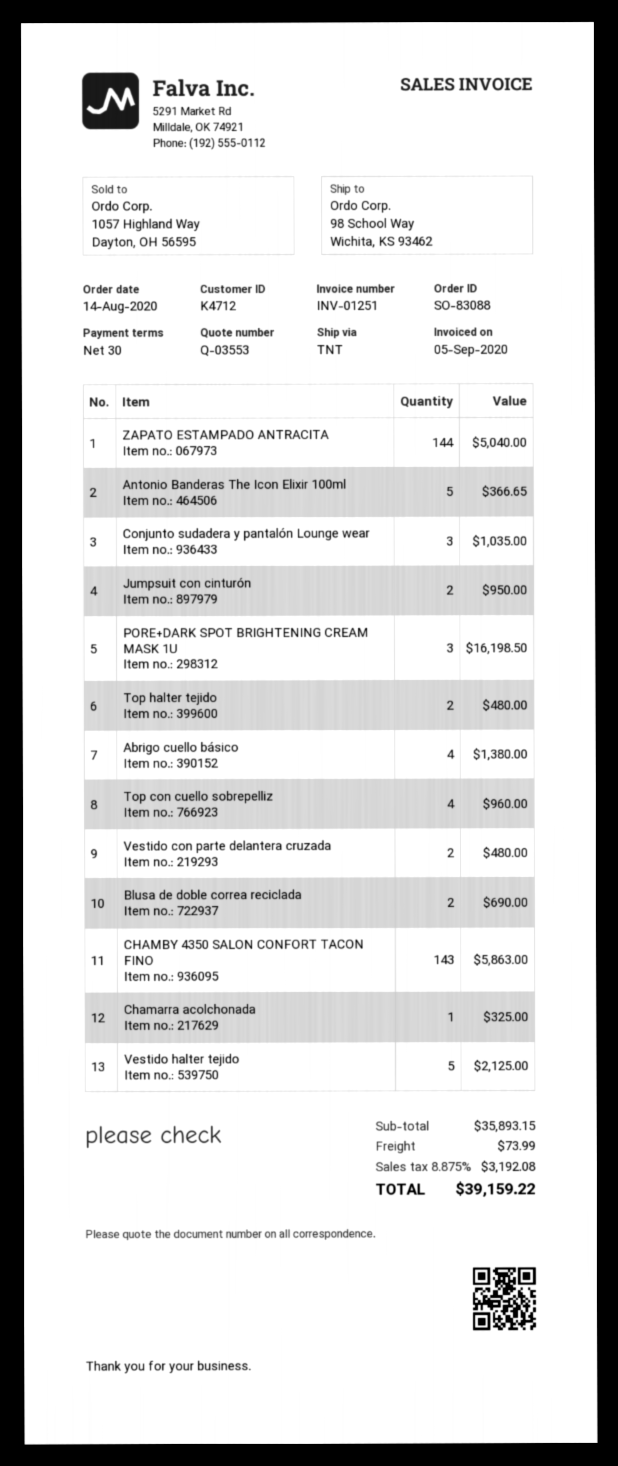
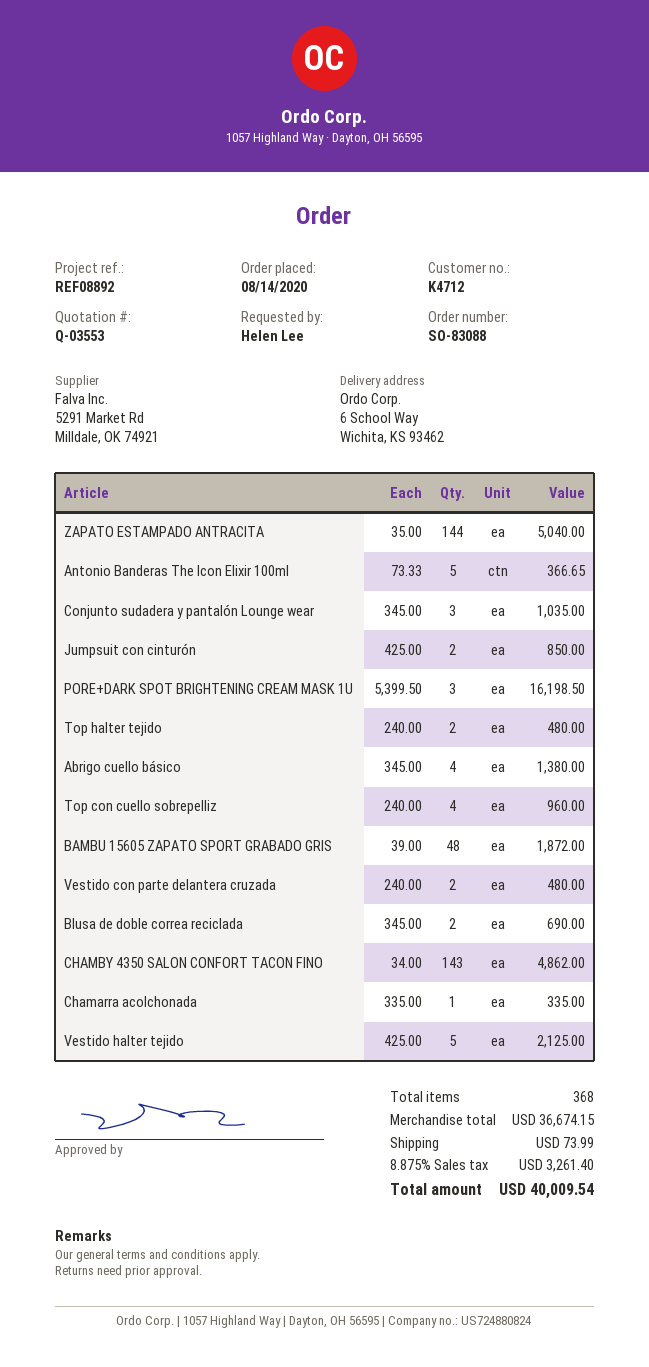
ship to: 98 School Way, Wichita, KS 93462 -> 6 School Way, Wichita, KS 93462
Jumpsuit con cinturón: 2 for 950.00 -> 2 for 850.00
CHAMBY 4350 SALON CONFORT TACON FINO: 143 for 5863.00 -> 143 for 4862.00
Chamarra acolchonada: 1 for 325.00 -> 1 for 335.00
BAMBU 15605 ZAPATO SPORT GRABADO GRIS: none -> 48 for 1872.00
subtotal: 35893.15 -> 36674.15
tax: 8.875% = 3192.08 -> 8.875% = 3261.40
total: 39159.22 -> 40009.54

